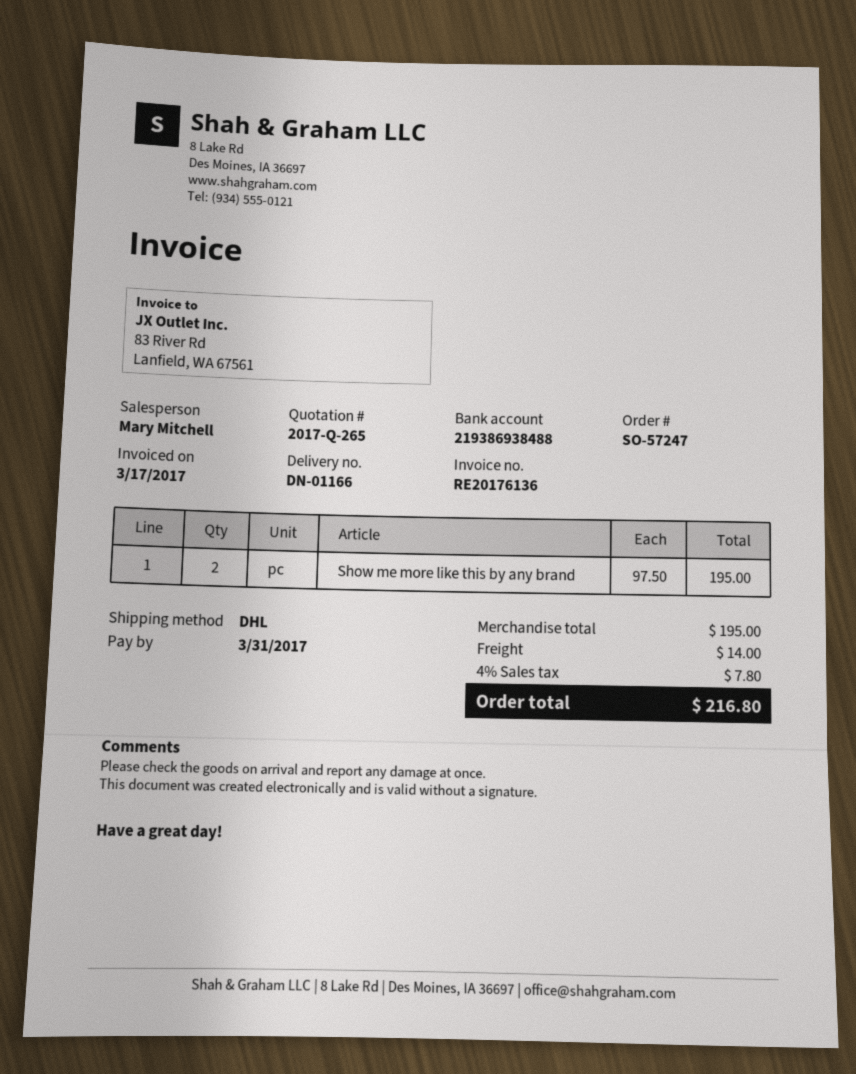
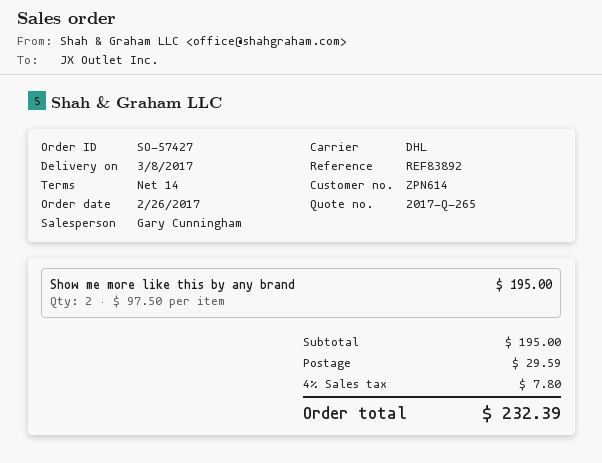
order number: SO-57247 -> SO-57427
sales rep: Mary Mitchell -> Gary Cunningham
shipping: 14.00 -> 29.59
total: 216.80 -> 232.39

